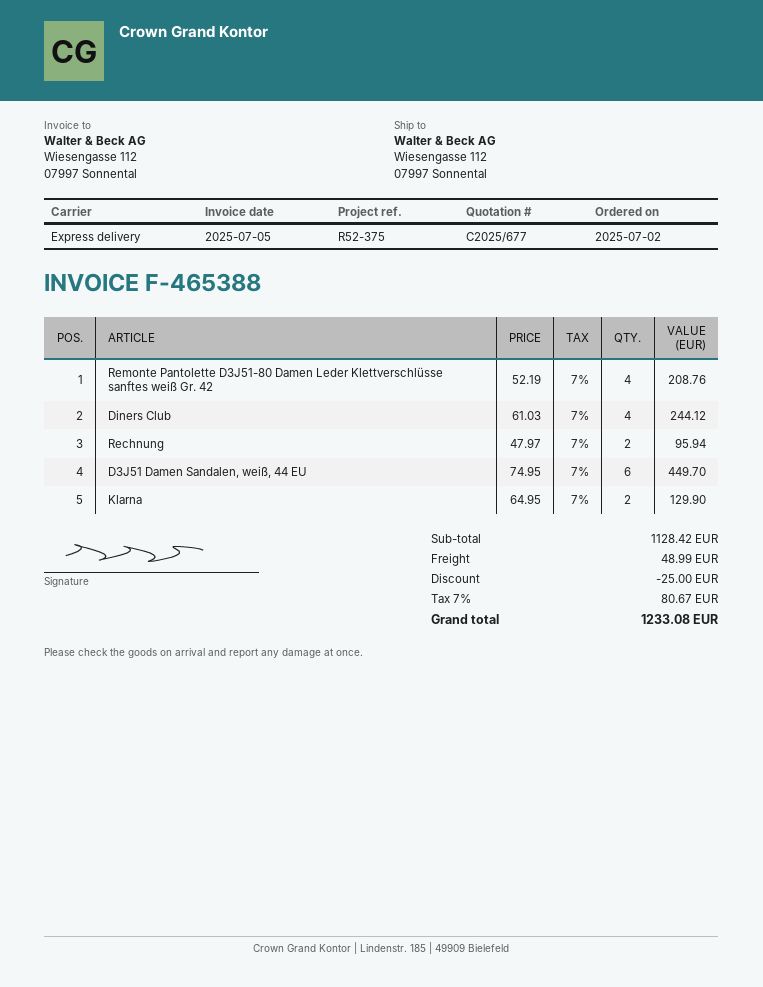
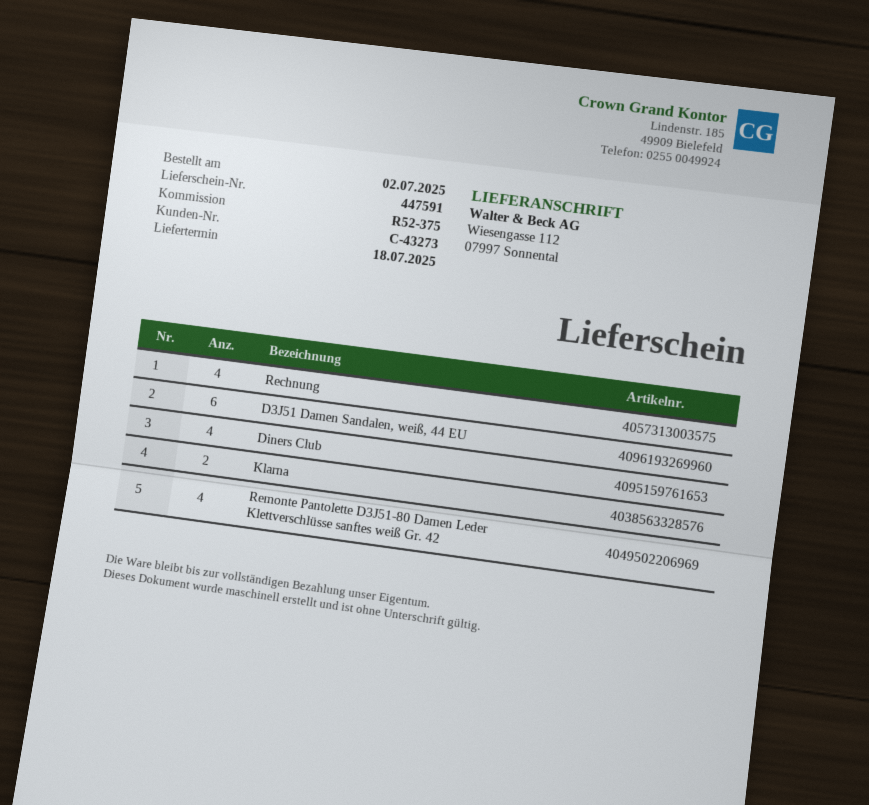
Rechnung: 2 -> 4

